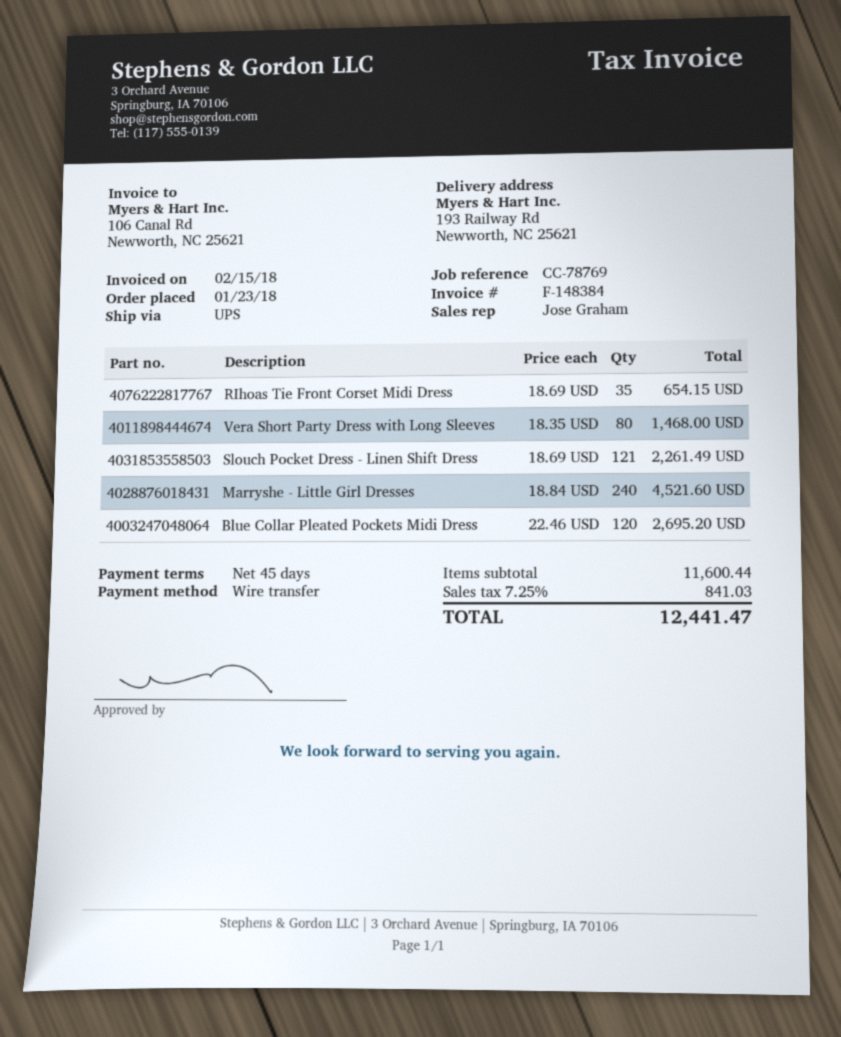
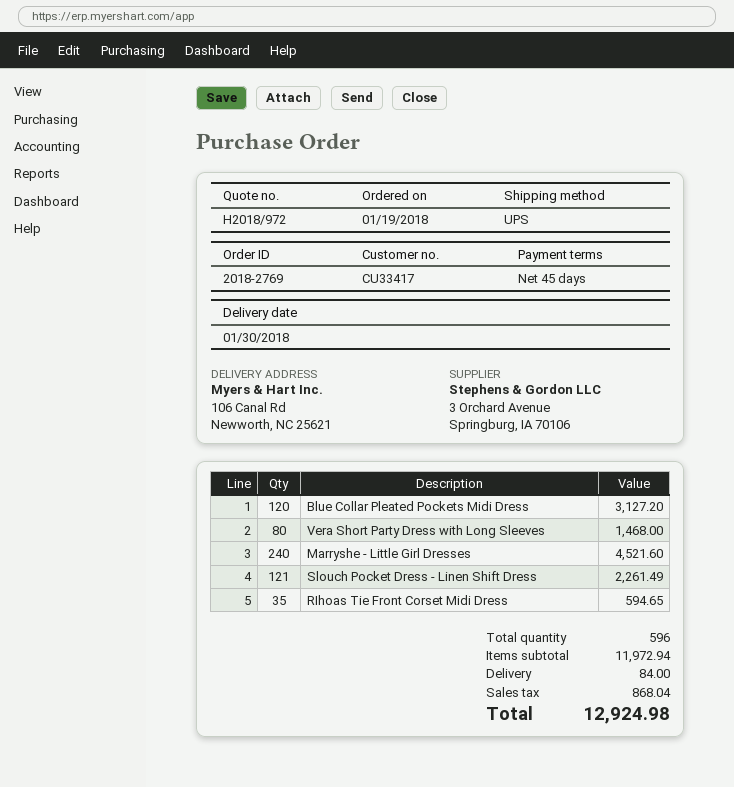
order date: 2018-01-23 -> 2018-01-19
ship to: 193 Railway Rd, Newworth, NC 25621 -> 106 Canal Rd, Newworth, NC 25621
RIhoas Tie Front Corset Midi Dress: 35 for 654.15 -> 35 for 594.65
Blue Collar Pleated Pockets Midi Dress: 120 for 2695.20 -> 120 for 3127.20
subtotal: 11600.44 -> 11972.94
shipping: none -> 84.00
tax: 841.03 -> 868.04
total: 12441.47 -> 12924.98

